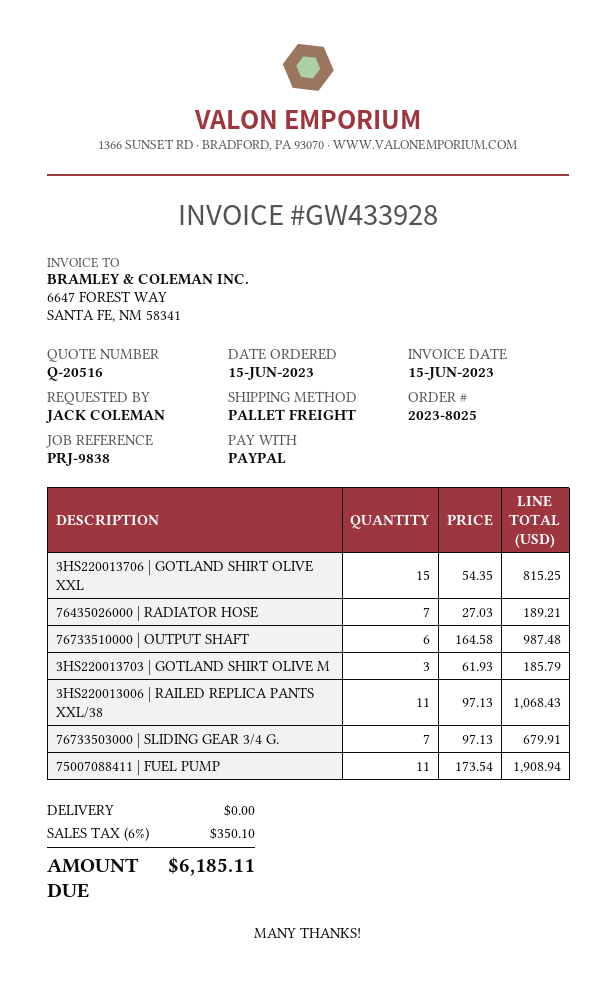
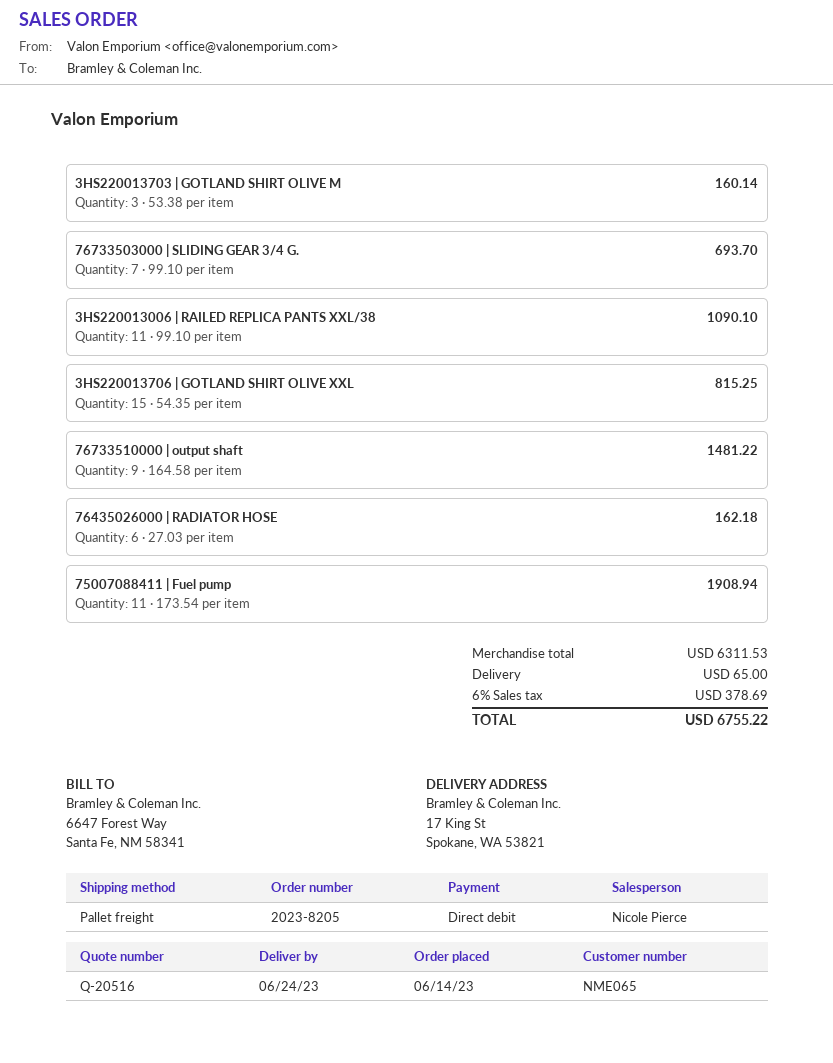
order number: 2023-8025 -> 2023-8205
order date: 2023-06-15 -> 2023-06-14
payment method: PayPal -> direct debit
76435026000 | RADIATOR HOSE: 7 x 27.03 = 189.21 -> 6 x 27.03 = 162.18
76733510000 | OUTPUT SHAFT: 6 x 164.58 = 987.48 -> 9 x 164.58 = 1481.22
3HS220013703 | GOTLAND SHIRT OLIVE M: 3 x 61.93 = 185.79 -> 3 x 53.38 = 160.14
3HS220013006 | RAILED REPLICA PANTS XXL/38: 11 x 97.13 = 1068.43 -> 11 x 99.10 = 1090.10
76733503000 | SLIDING GEAR 3/4 G.: 7 x 97.13 = 679.91 -> 7 x 99.10 = 693.70
shipping: 0.00 -> 65.00
tax: 6% = 350.10 -> 6% = 378.69
total: 6185.11 -> 6755.22

